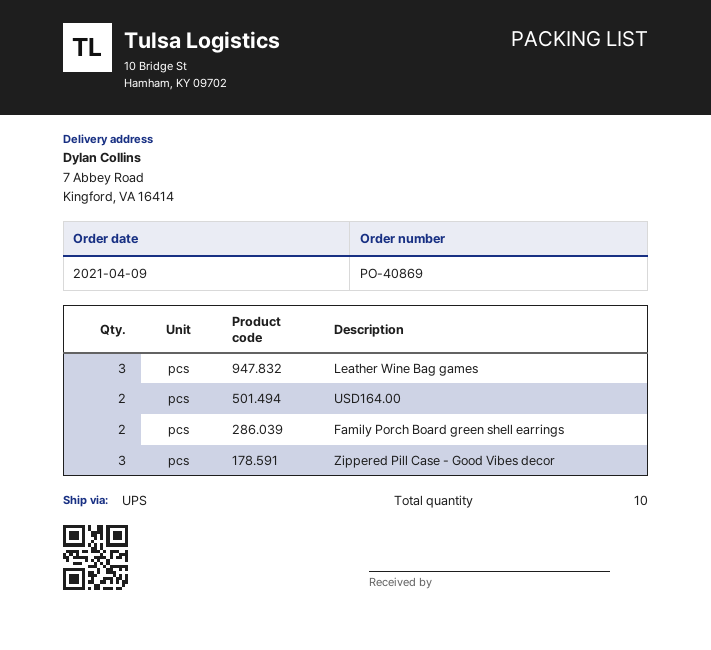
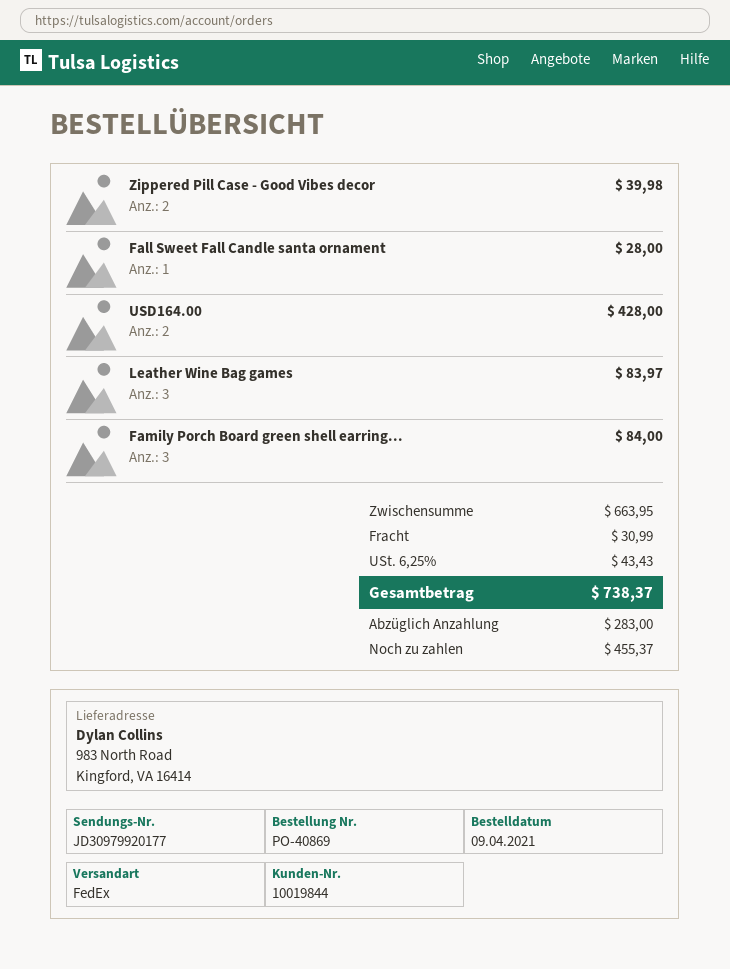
shipping method: UPS -> FedEx
ship to: 7 Abbey Road, Kingford, VA 16414 -> 983 North Road, Kingford, VA 16414
Family Porch Board green shell earrings: 2 -> 3
Zippered Pill Case - Good Vibes decor: 3 -> 2
Fall Sweet Fall Candle santa ornament: none -> 1

